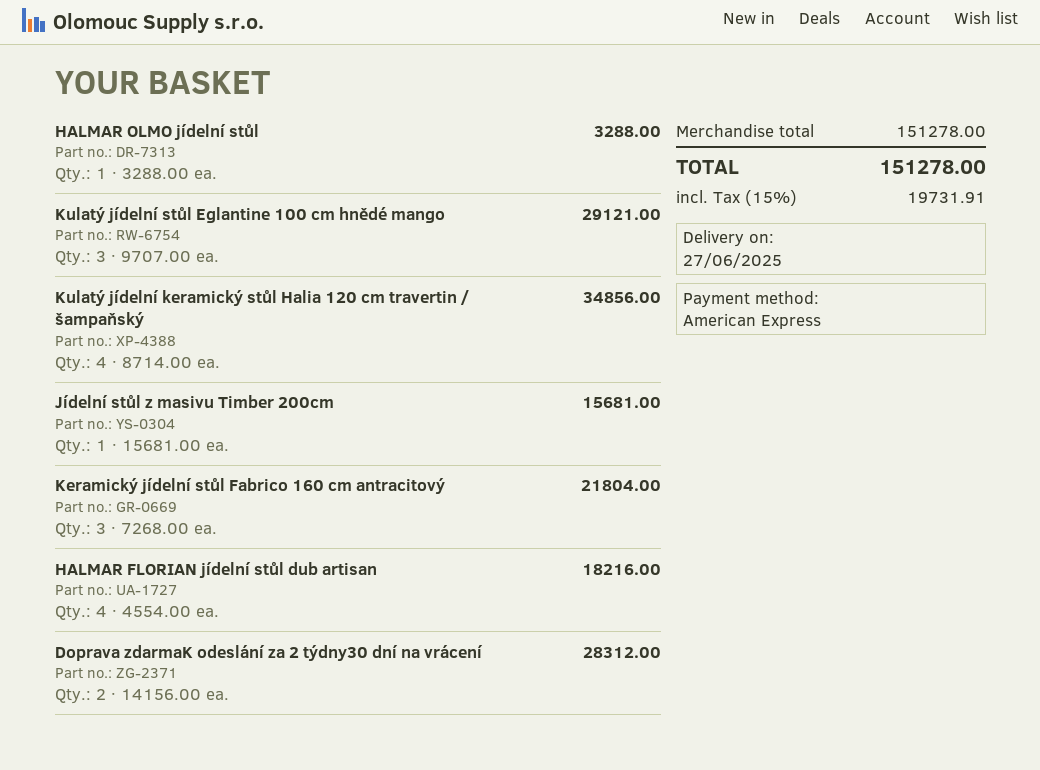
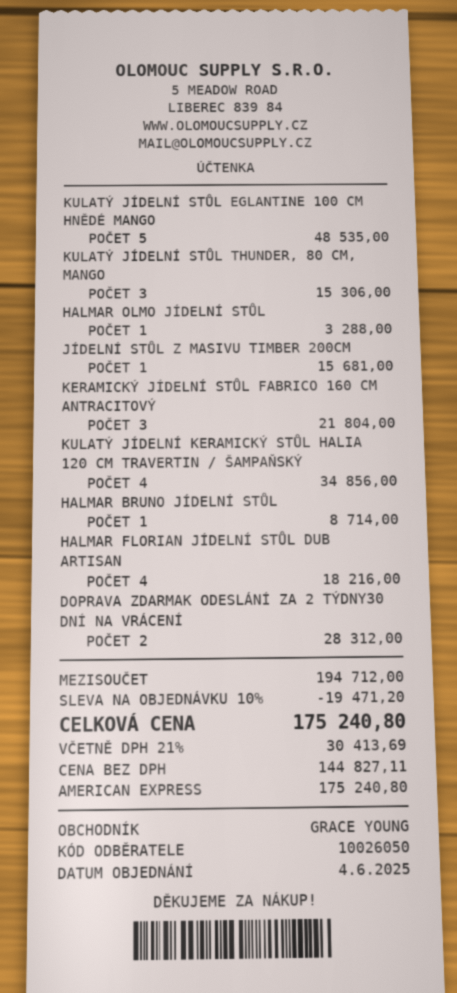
Kulatý jídelní stůl Eglantine 100 cm hnědé mango: 3 for 29121.00 -> 5 for 48535.00
KULATÝ JÍDELNÍ STŮL THUNDER, 80 CM, MANGO: none -> 3 for 15306.00
HALMAR BRUNO JÍDELNÍ STŮL: none -> 1 for 8714.00
subtotal: 151278.00 -> 194712.00
discount: none -> 10% = 19471.20
tax: 15% = 19731.91 -> 21% = 30413.69
total: 151278.00 -> 175240.80

